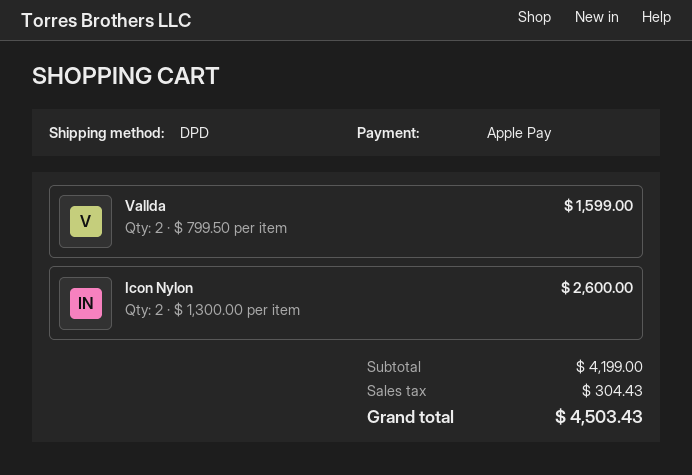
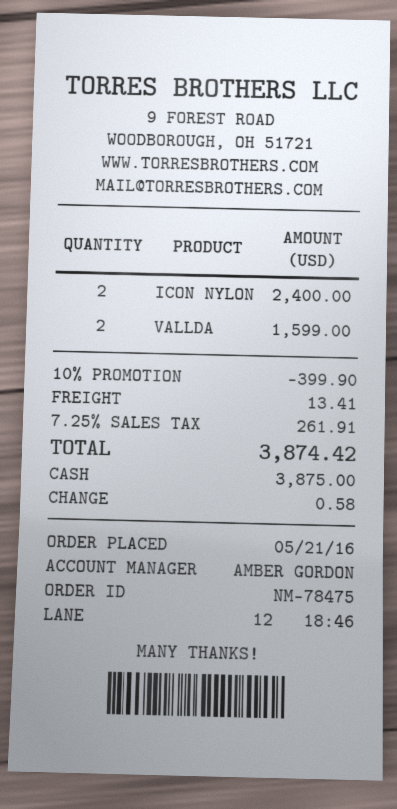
payment method: Apple Pay -> cash
Icon Nylon: 2 for 2600.00 -> 2 for 2400.00
discount: none -> 10% = 399.90
shipping: none -> 13.41
tax: 304.43 -> 261.91
total: 4503.43 -> 3874.42

